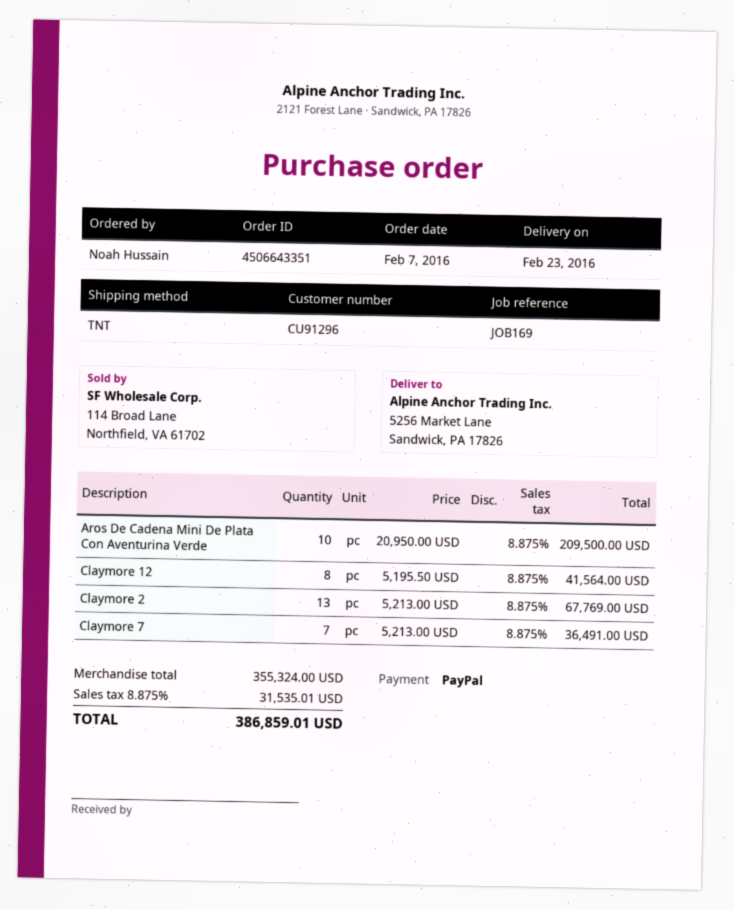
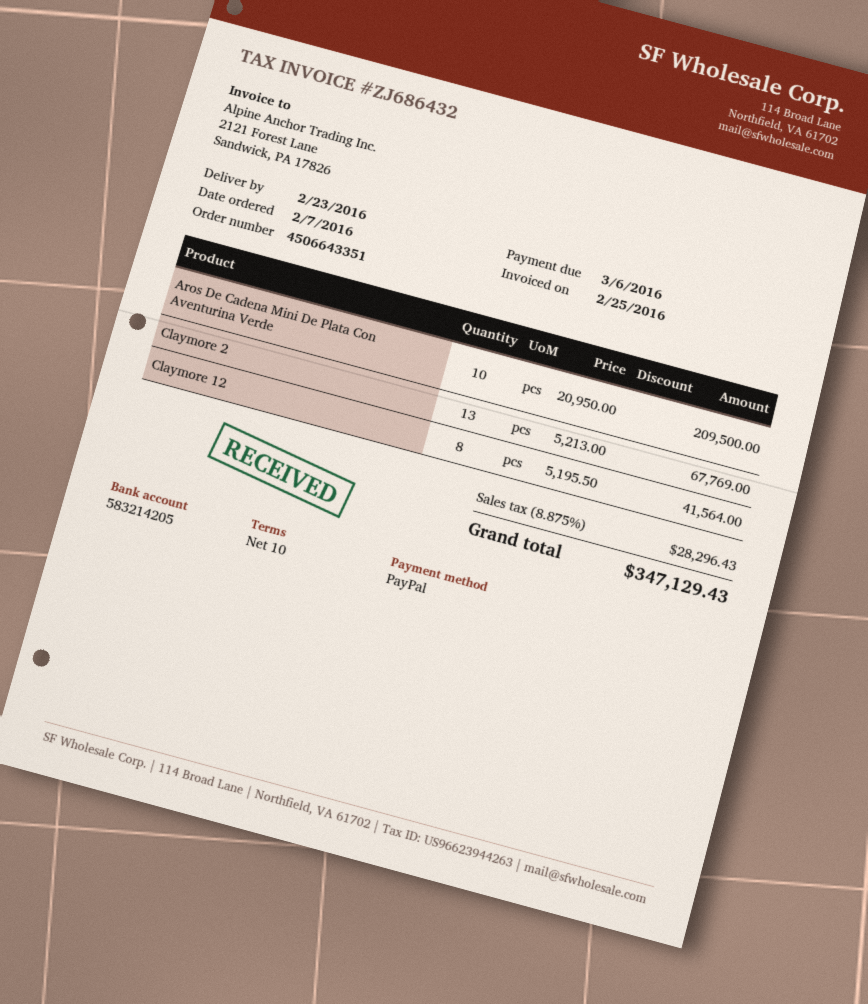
Claymore 7: 7 x 5213.00 = 36491.00 -> none
tax: 8.875% = 31535.01 -> 8.875% = 28296.43
total: 386859.01 -> 347129.43

